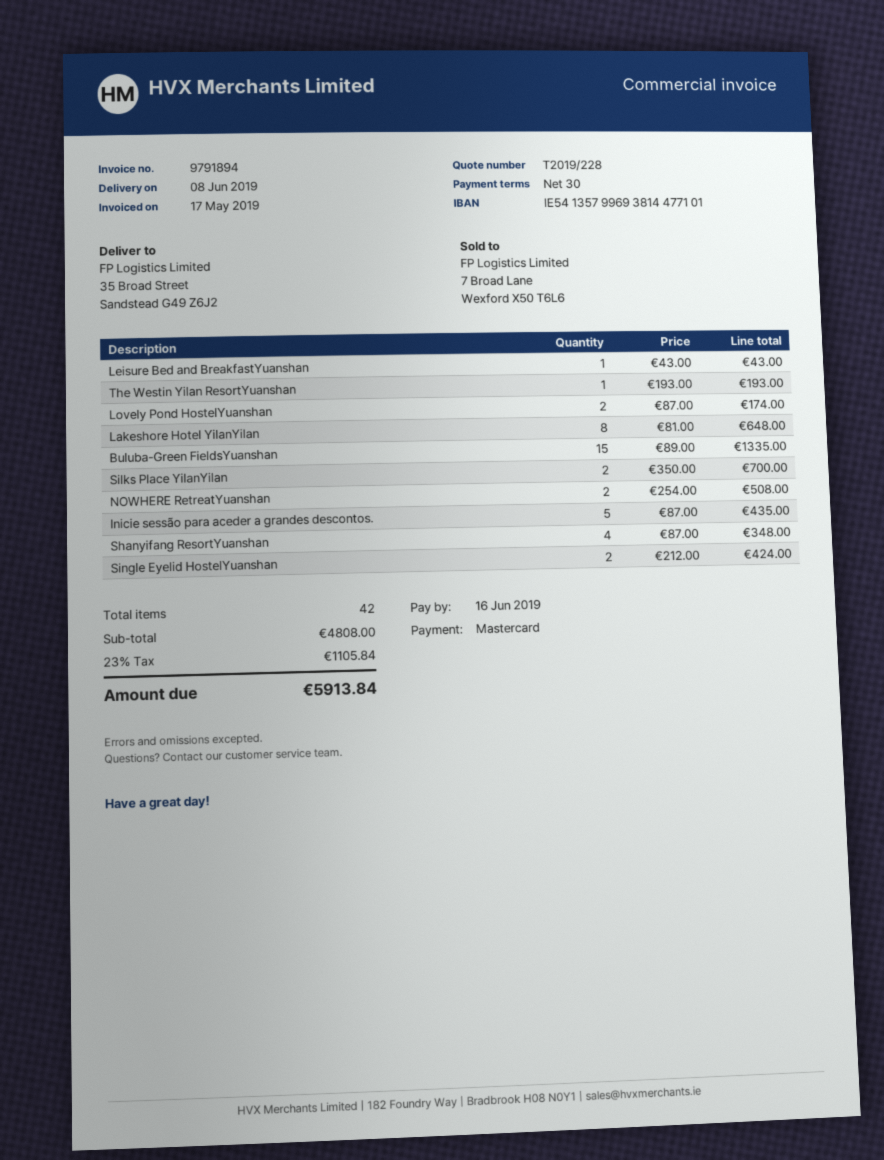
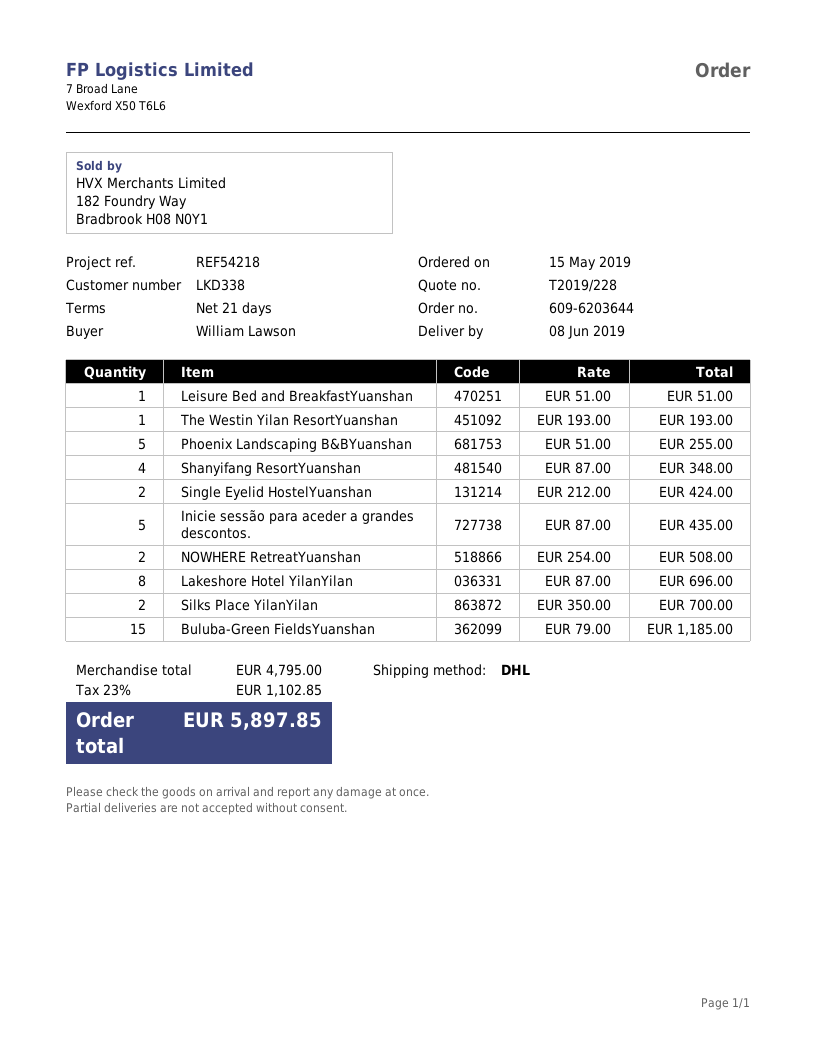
payment terms: 30 days -> 21 days
Leisure Bed and BreakfastYuanshan: 1 x 43.00 = 43.00 -> 1 x 51.00 = 51.00
Lovely Pond HostelYuanshan: 2 x 87.00 = 174.00 -> none
Lakeshore Hotel YilanYilan: 8 x 81.00 = 648.00 -> 8 x 87.00 = 696.00
Buluba-Green FieldsYuanshan: 15 x 89.00 = 1335.00 -> 15 x 79.00 = 1185.00
Phoenix Landscaping B&BYuanshan: none -> 5 x 51.00 = 255.00
subtotal: 4808.00 -> 4795.00
tax: 23% = 1105.84 -> 23% = 1102.85
total: 5913.84 -> 5897.85

